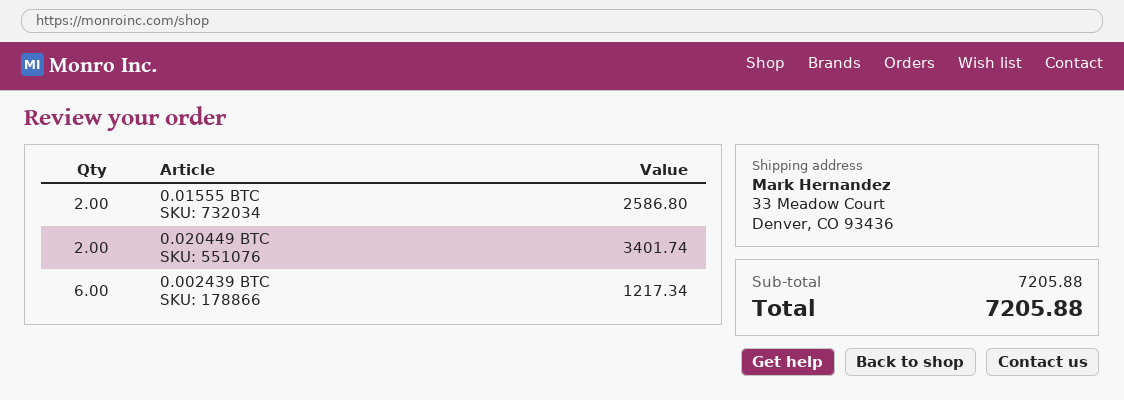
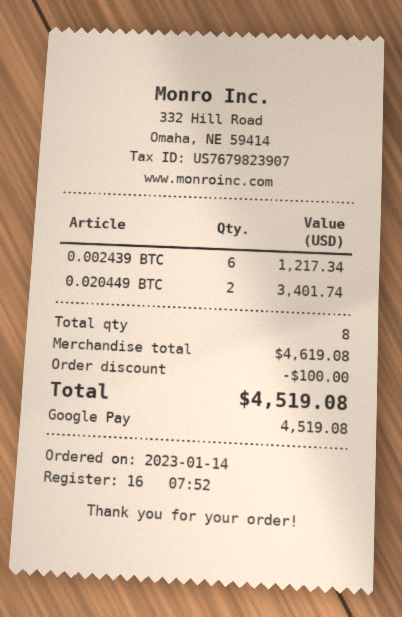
0.01555 BTC: 2 for 2586.80 -> none
subtotal: 7205.88 -> 4619.08
discount: none -> 100.00
total: 7205.88 -> 4519.08

